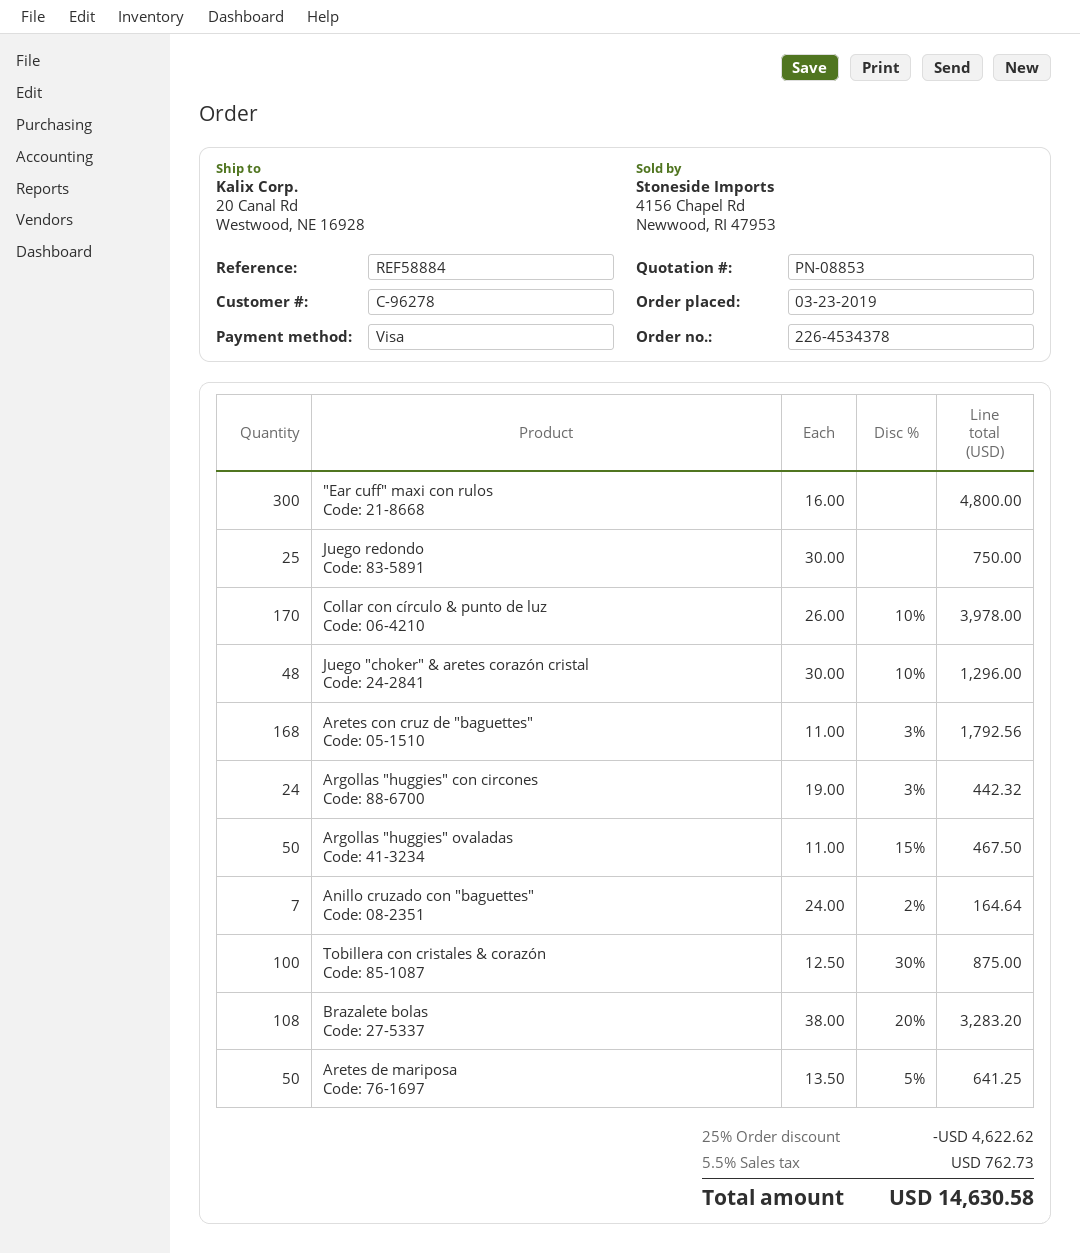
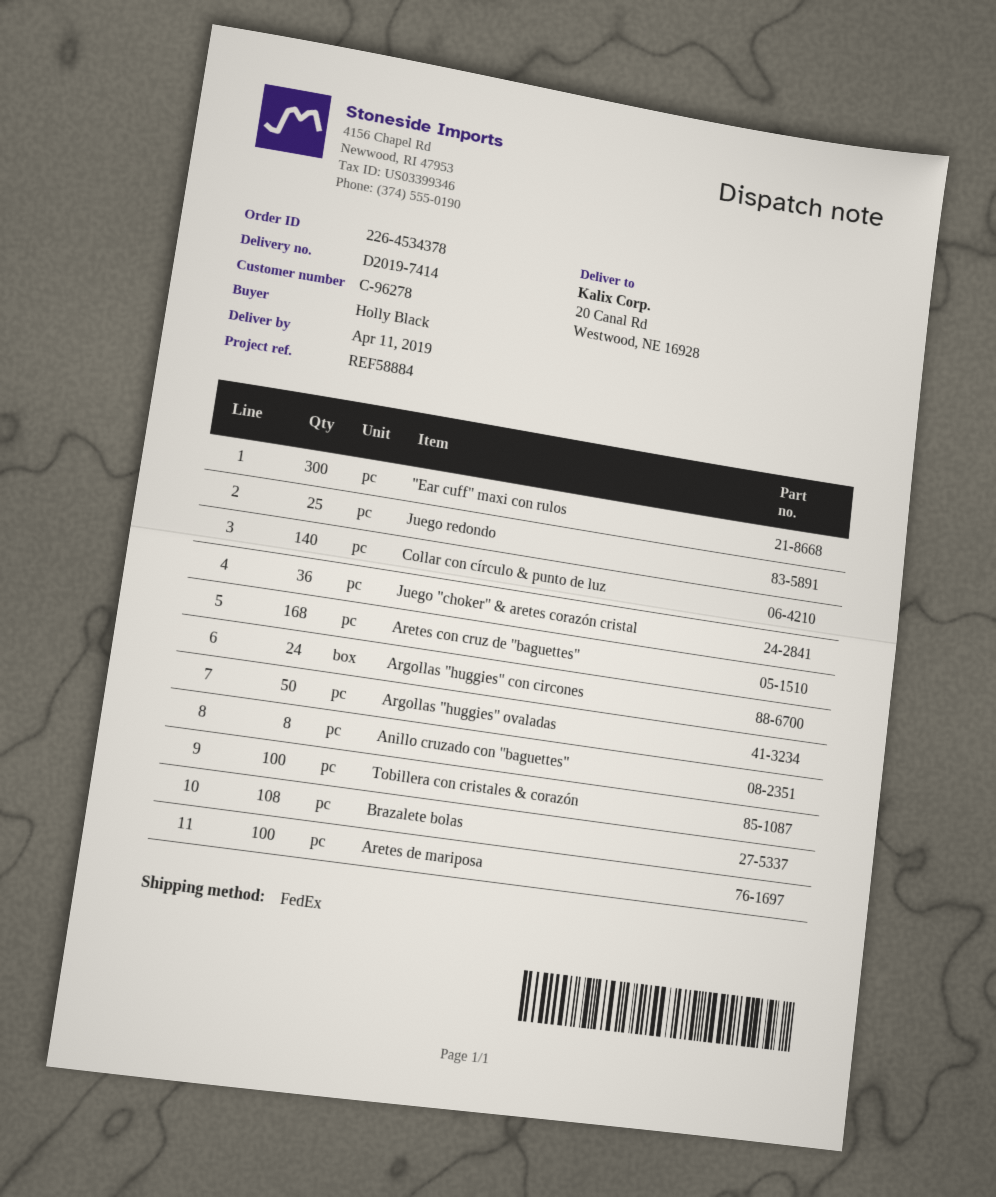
Collar con círculo & punto de luz: 170 -> 140
Juego "choker" & aretes corazón cristal: 48 -> 36
Anillo cruzado con "baguettes": 7 -> 8
Aretes de mariposa: 50 -> 100

